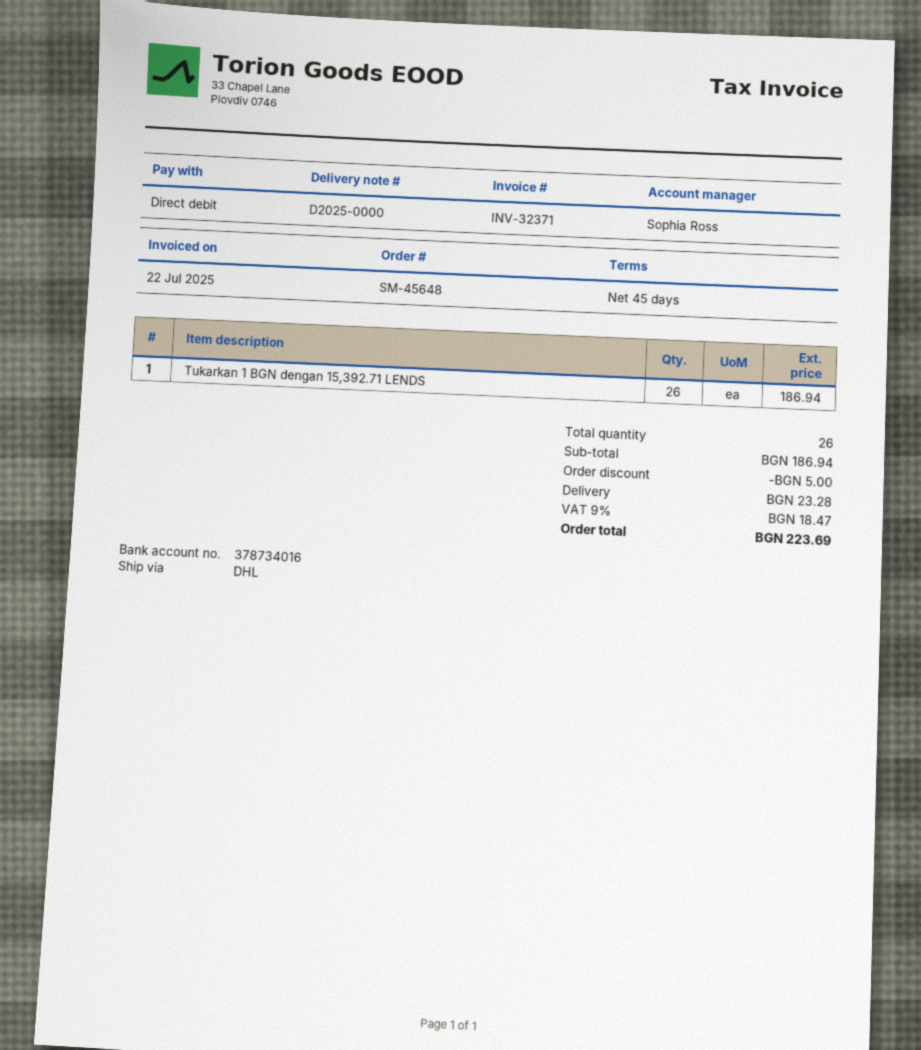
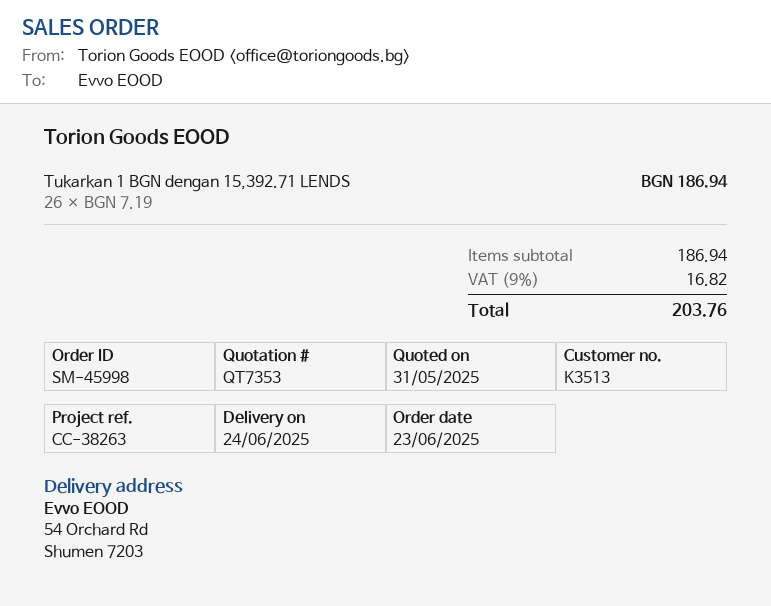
order number: SM-45648 -> SM-45998
discount: 5.00 -> none
shipping: 23.28 -> none
tax: 9% = 18.47 -> 9% = 16.82
total: 223.69 -> 203.76

